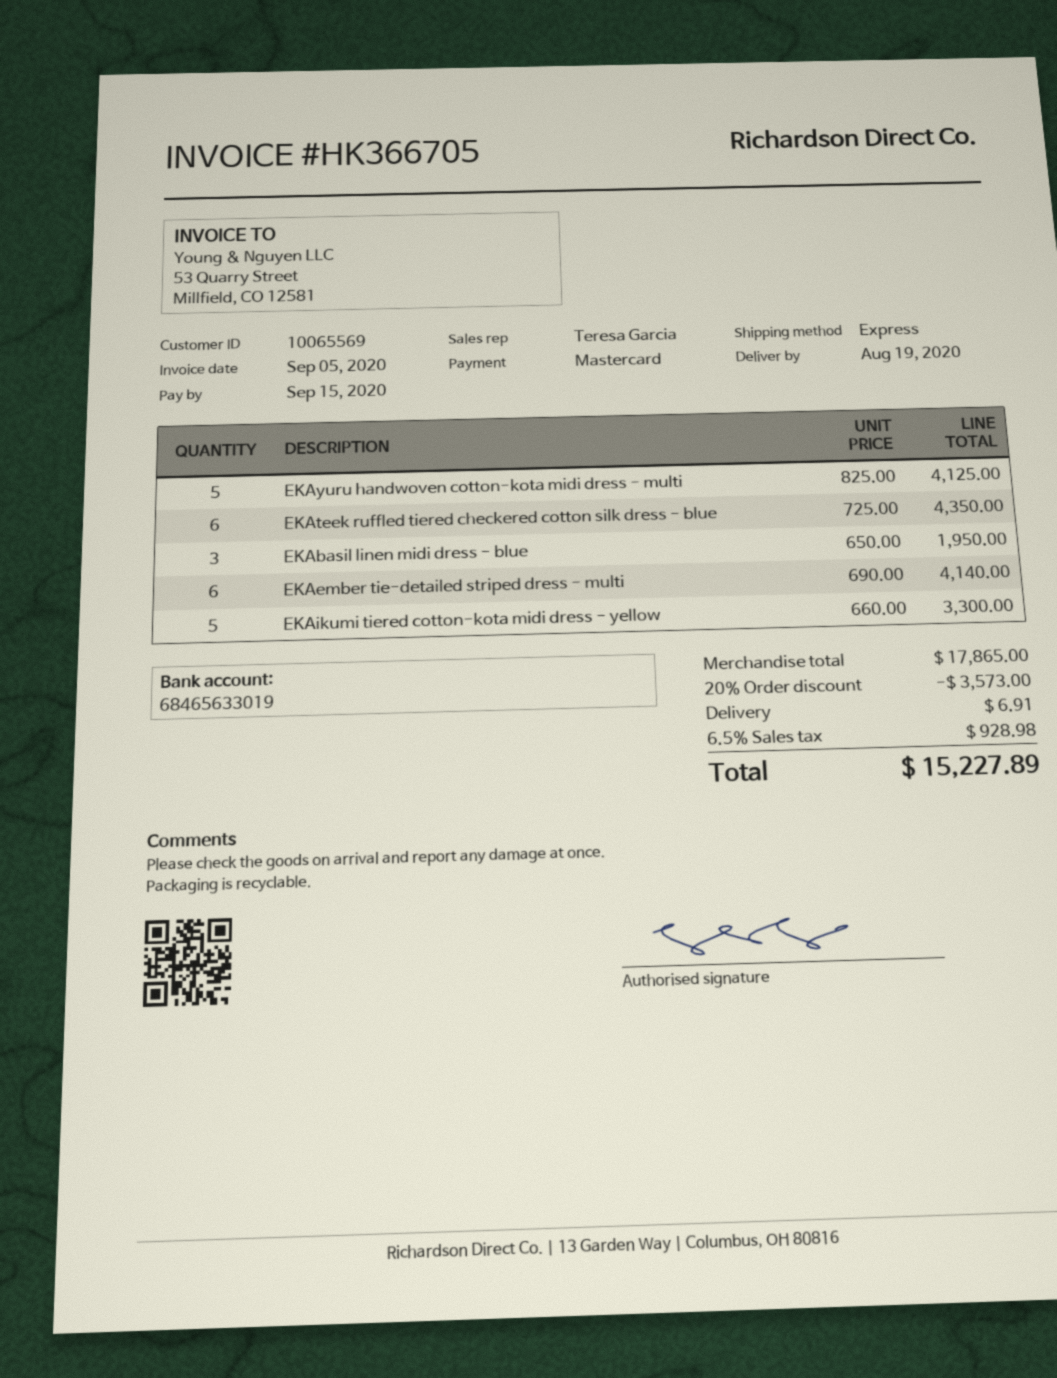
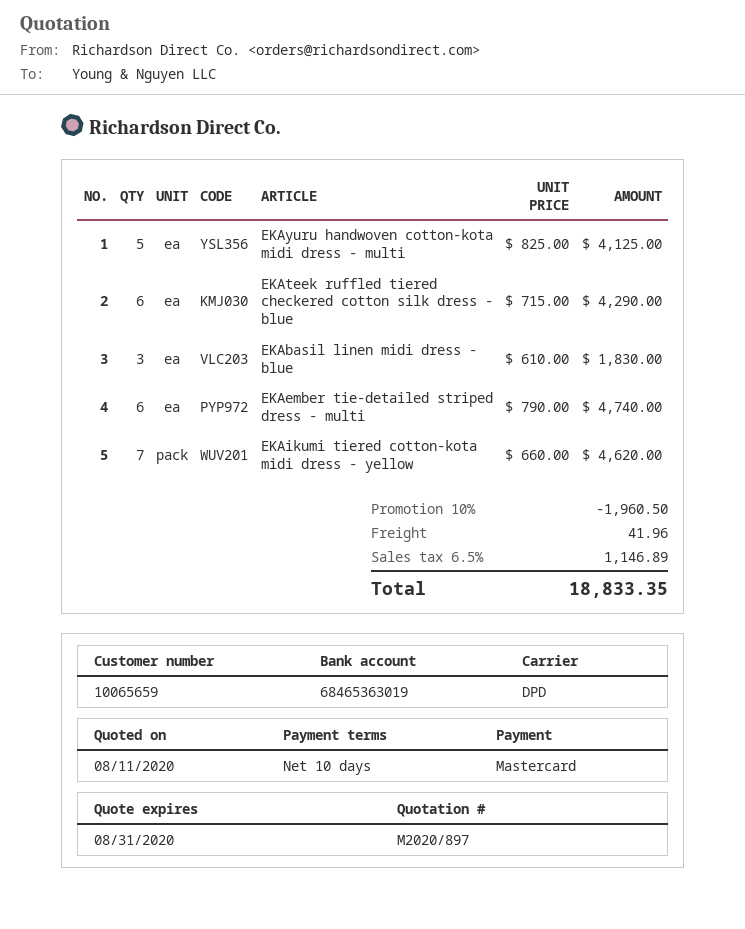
customer number: 10065569 -> 10065659
bank account: 68465633019 -> 68465363019
shipping method: express -> DPD
EKAteek ruffled tiered checkered cotton silk dress - blue: 6 x 725.00 = 4350.00 -> 6 x 715.00 = 4290.00
EKAbasil linen midi dress - blue: 3 x 650.00 = 1950.00 -> 3 x 610.00 = 1830.00
EKAember tie-detailed striped dress - multi: 6 x 690.00 = 4140.00 -> 6 x 790.00 = 4740.00
EKAikumi tiered cotton-kota midi dress - yellow: 5 x 660.00 = 3300.00 -> 7 x 660.00 = 4620.00
discount: 20% = 3573.00 -> 10% = 1960.50
shipping: 6.91 -> 41.96
tax: 6.5% = 928.98 -> 6.5% = 1146.89
total: 15227.89 -> 18833.35

